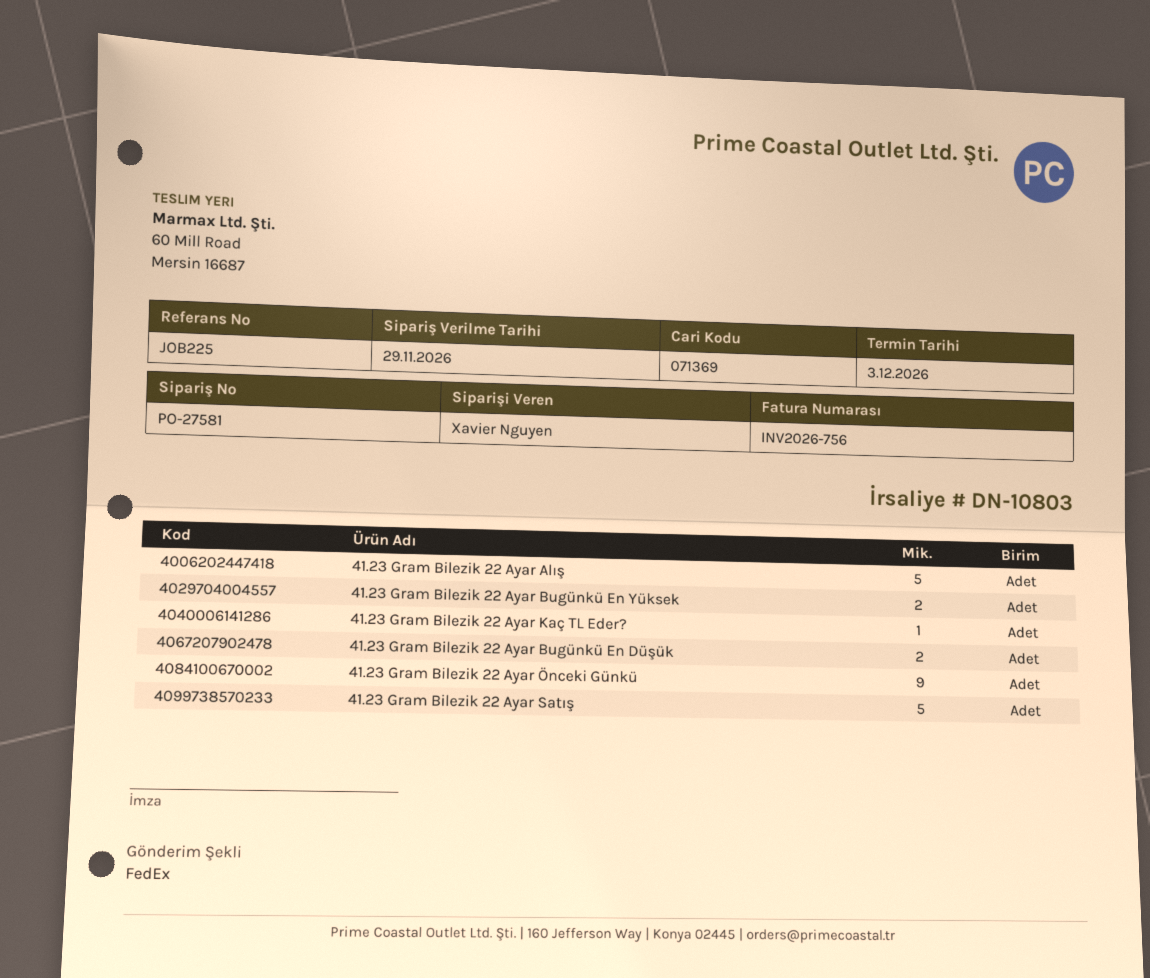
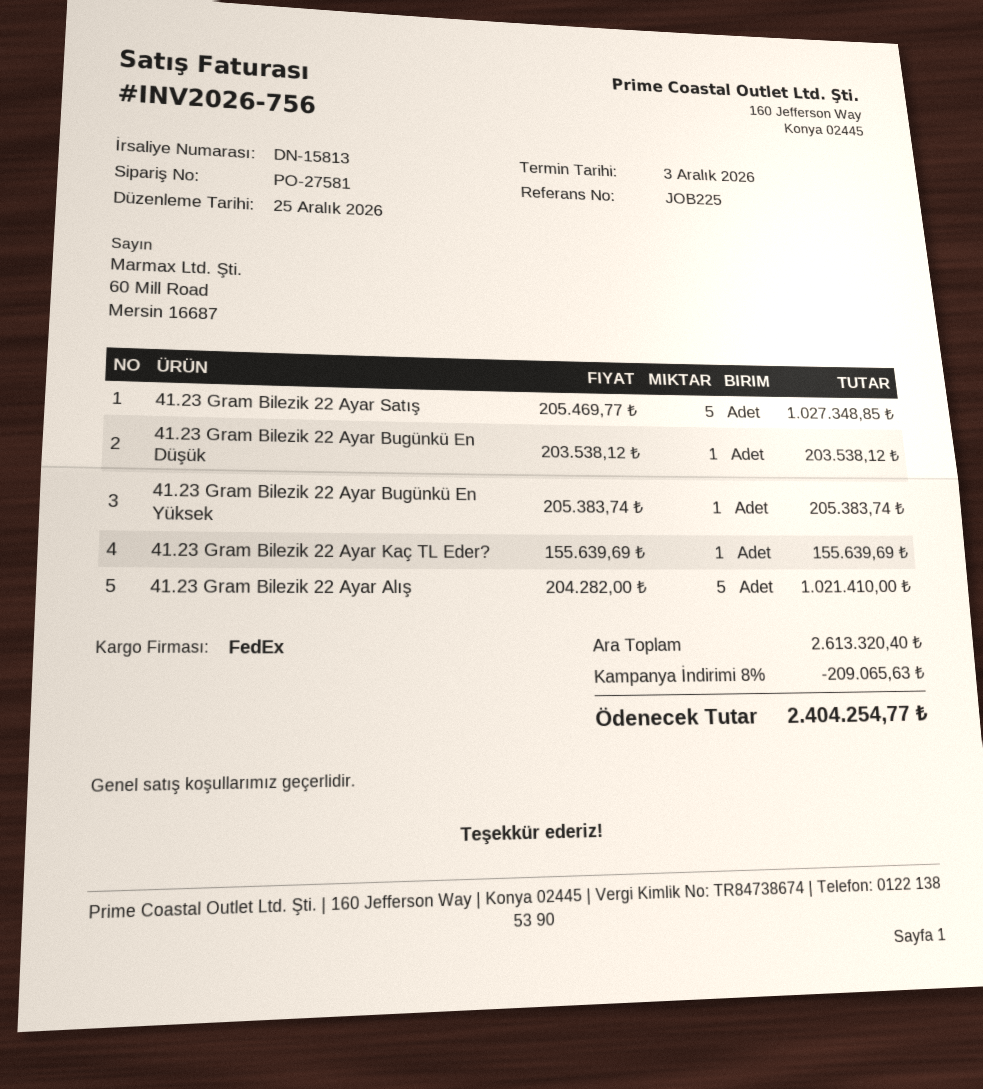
delivery note number: DN-10803 -> DN-15813
41.23 Gram Bilezik 22 Ayar Bugünkü En Yüksek: 2 -> 1
41.23 Gram Bilezik 22 Ayar Bugünkü En Düşük: 2 -> 1
41.23 Gram Bilezik 22 Ayar Önceki Günkü: 9 -> none

